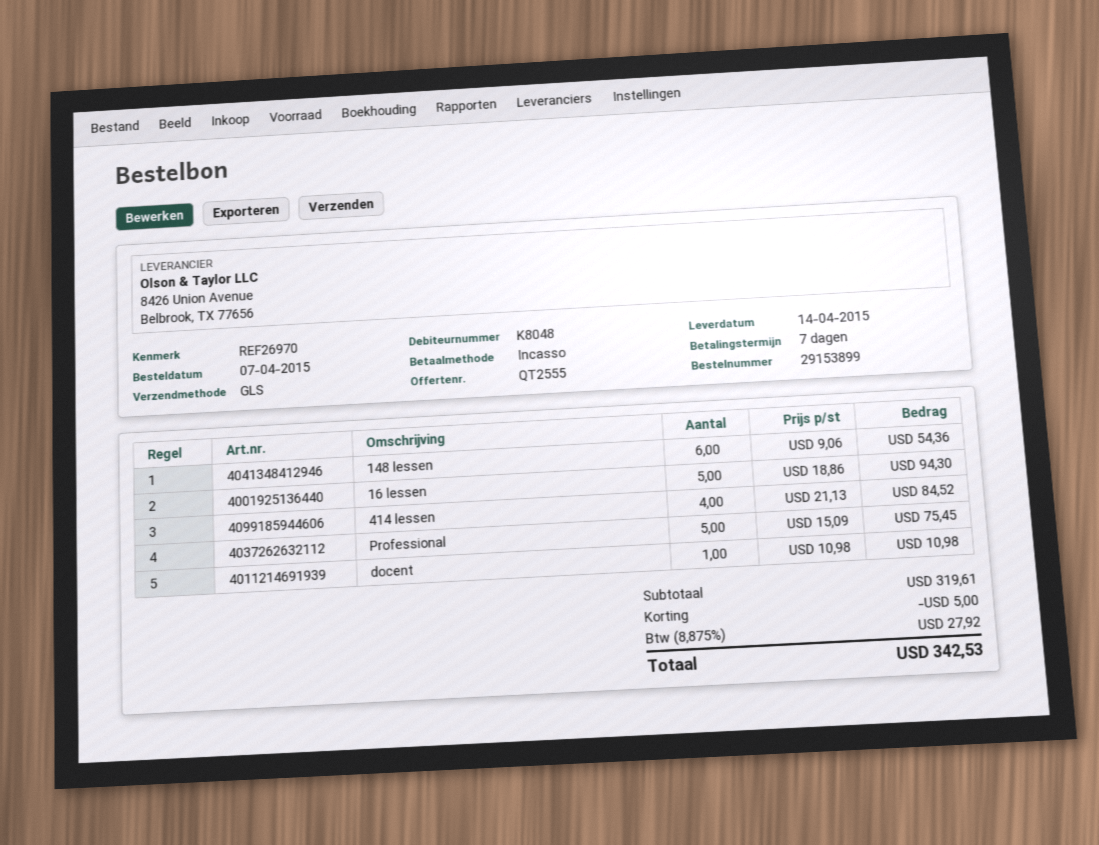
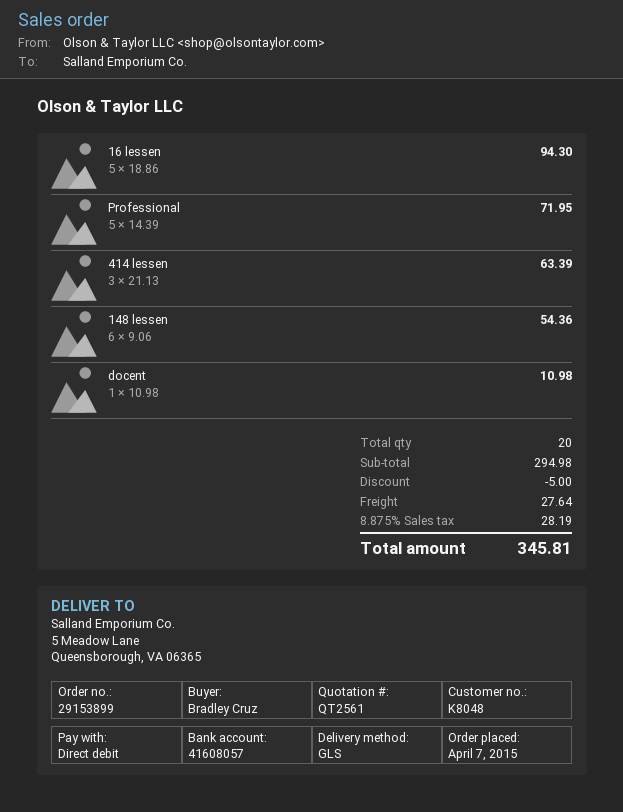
quote number: QT2555 -> QT2561
414 lessen: 4 x 21.13 = 84.52 -> 3 x 21.13 = 63.39
Professional: 5 x 15.09 = 75.45 -> 5 x 14.39 = 71.95
subtotal: 319.61 -> 294.98
shipping: none -> 27.64
tax: 8.875% = 27.92 -> 8.875% = 28.19
total: 342.53 -> 345.81

